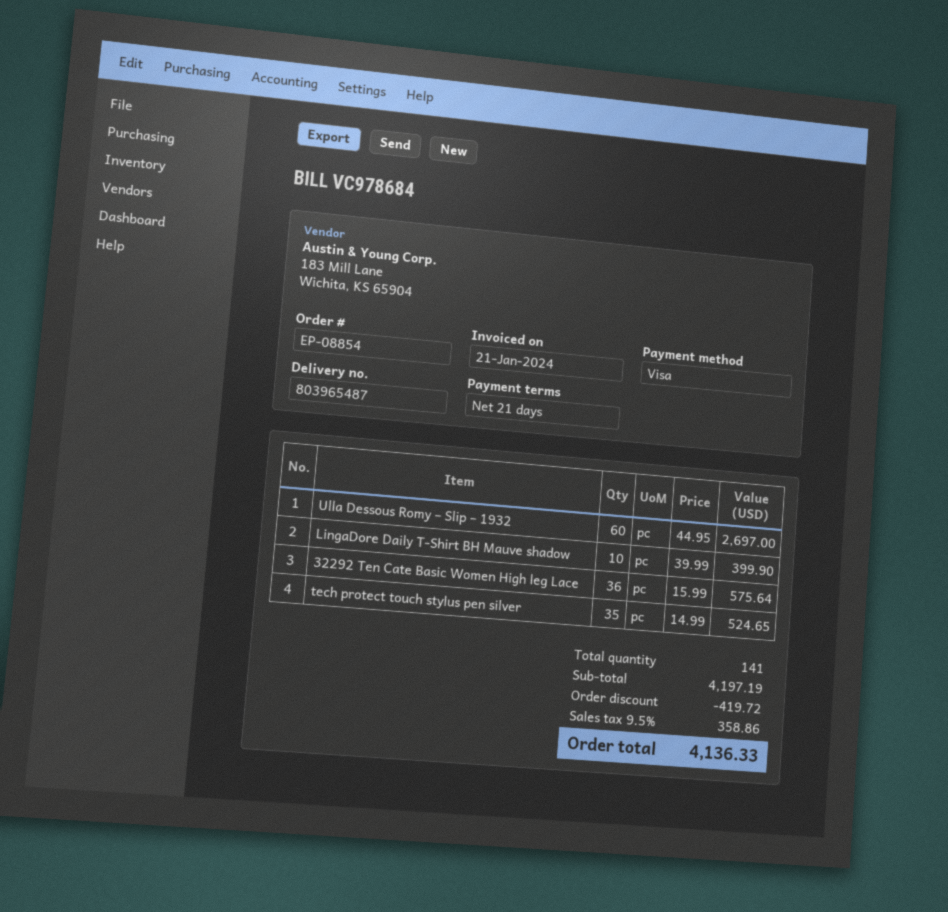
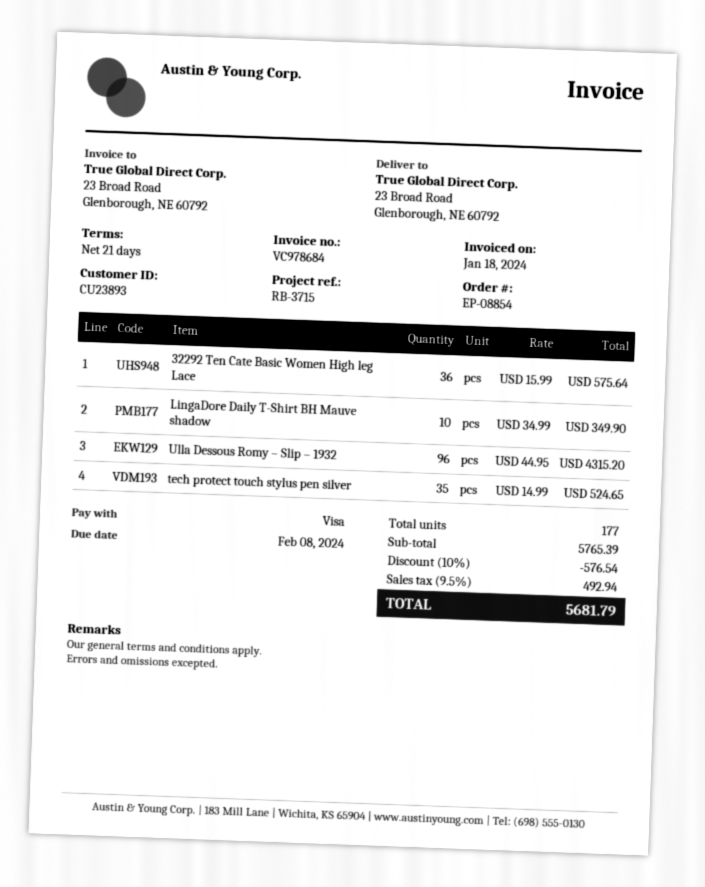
invoice date: 2024-01-21 -> 2024-01-18
Ulla Dessous Romy – Slip – 1932: 60 x 44.95 = 2697.00 -> 96 x 44.95 = 4315.20
LingaDore Daily T-Shirt BH Mauve shadow: 10 x 39.99 = 399.90 -> 10 x 34.99 = 349.90
total quantity: 141 -> 177
subtotal: 4197.19 -> 5765.39
discount: 419.72 -> 576.54
tax: 9.5% = 358.86 -> 9.5% = 492.94
total: 4136.33 -> 5681.79

